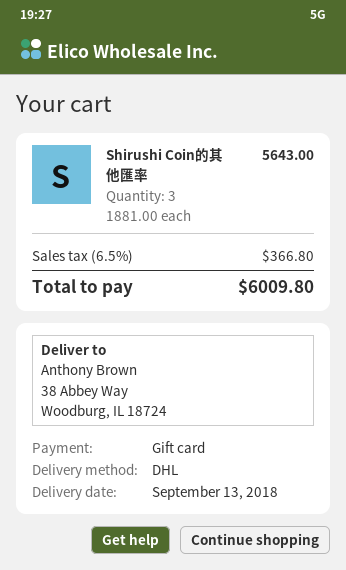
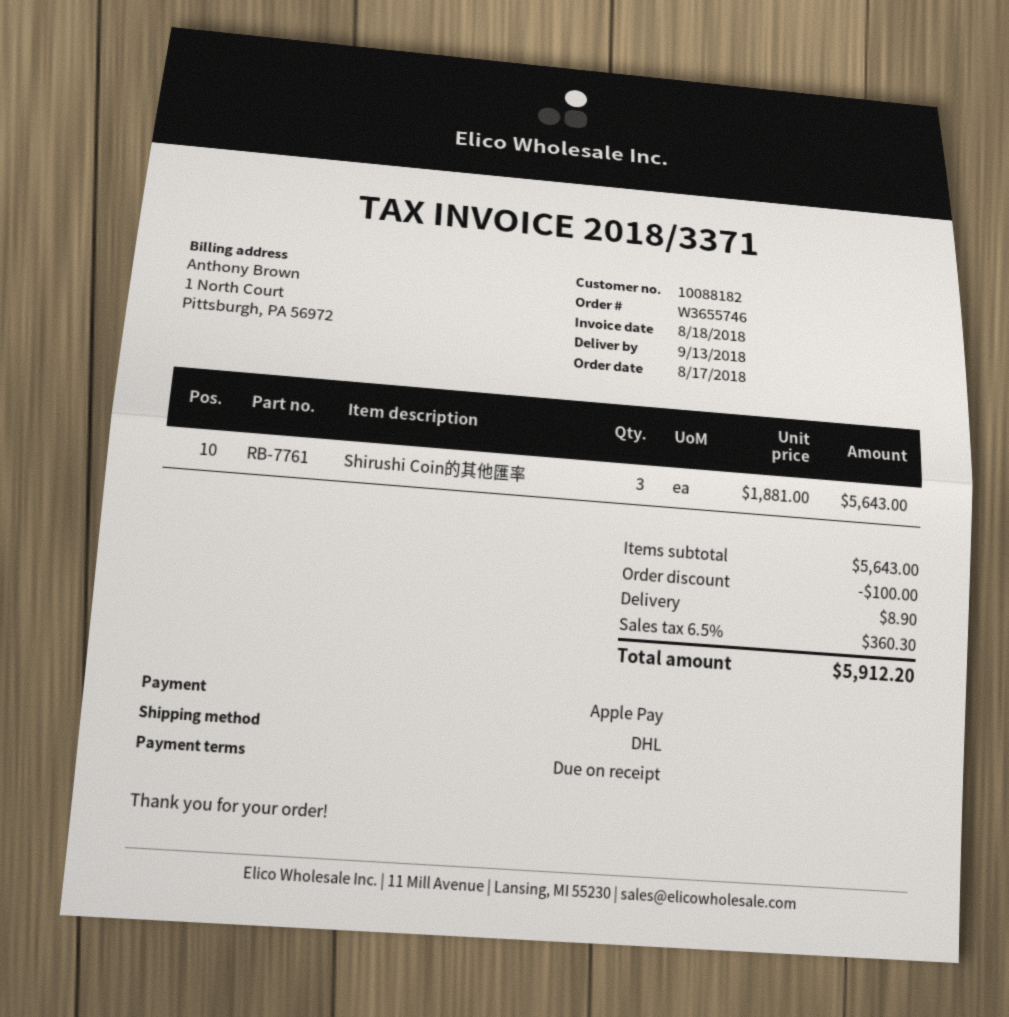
payment method: gift card -> Apple Pay
discount: none -> 100.00
shipping: none -> 8.90
tax: 6.5% = 366.80 -> 6.5% = 360.30
total: 6009.80 -> 5912.20

